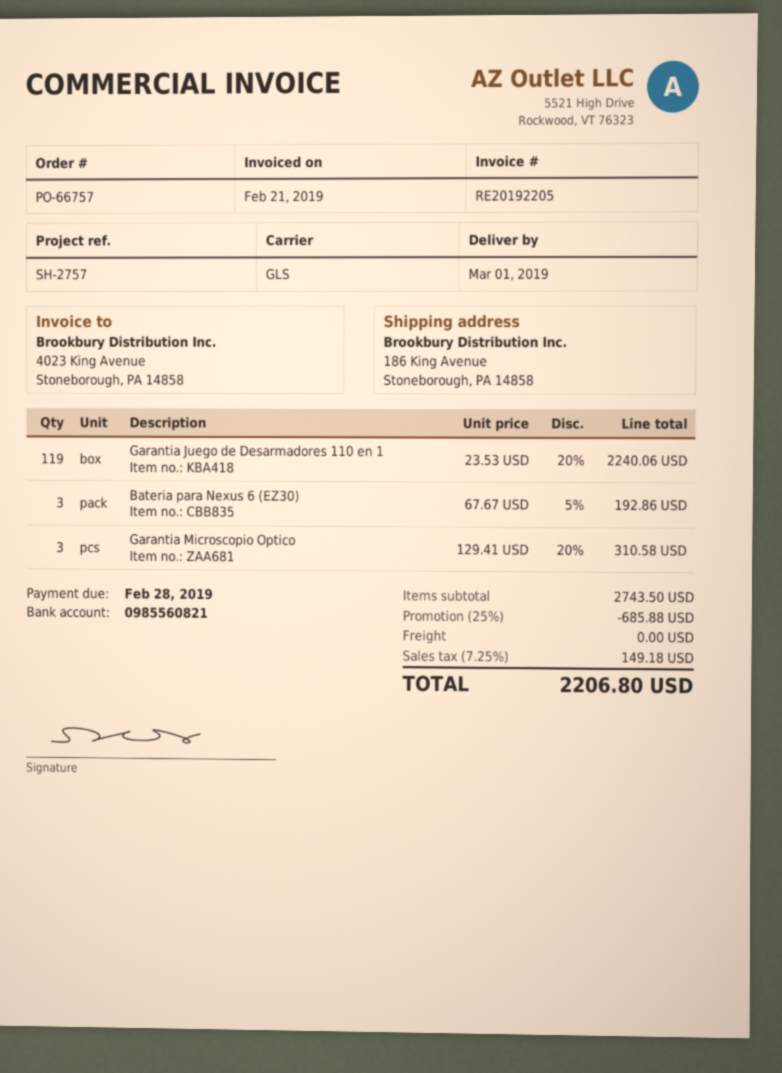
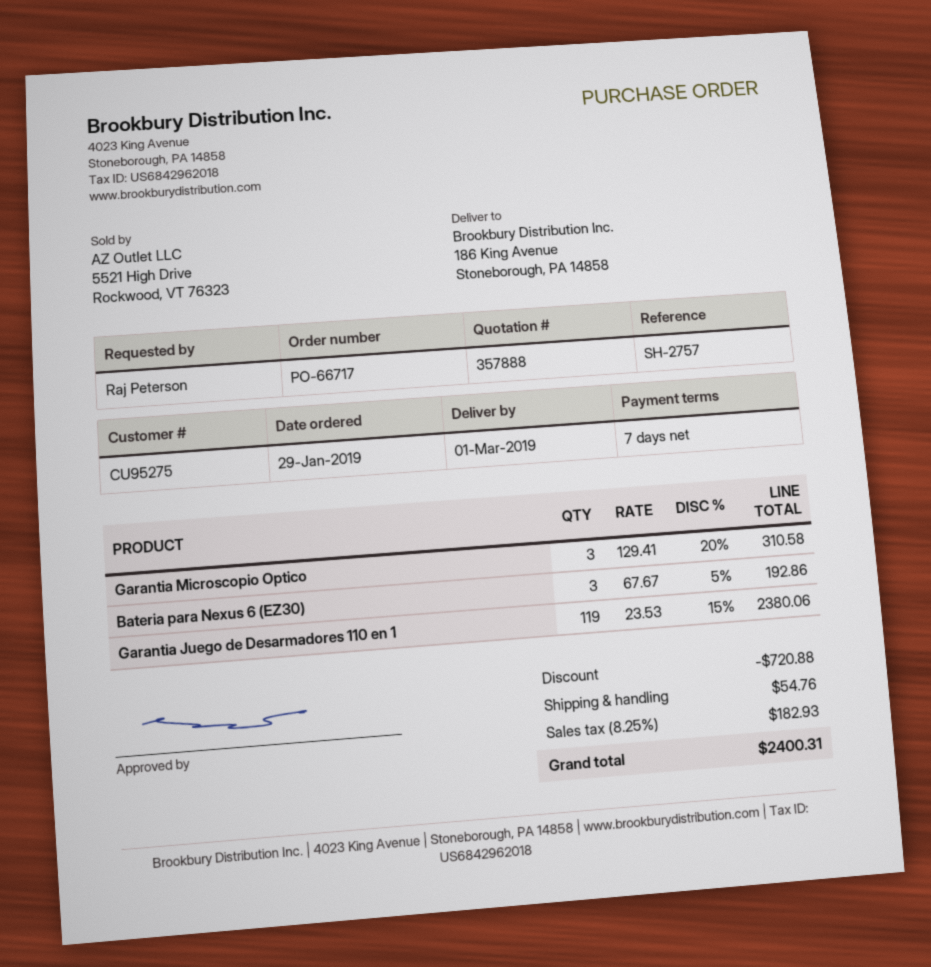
order number: PO-66757 -> PO-66717
Garantia Juego de Desarmadores 110 en 1: 119 x 23.53 - 20% = 2240.06 -> 119 x 23.53 - 15% = 2380.06
discount: 685.88 -> 720.88
shipping: 0.00 -> 54.76
tax: 7.25% = 149.18 -> 8.25% = 182.93
total: 2206.80 -> 2400.31

